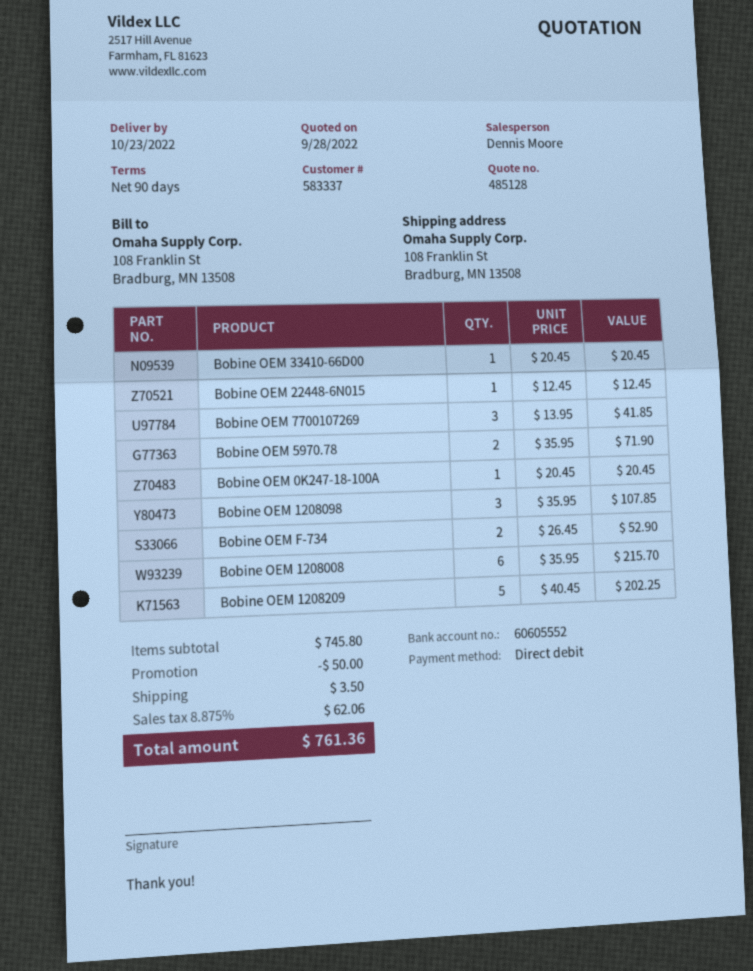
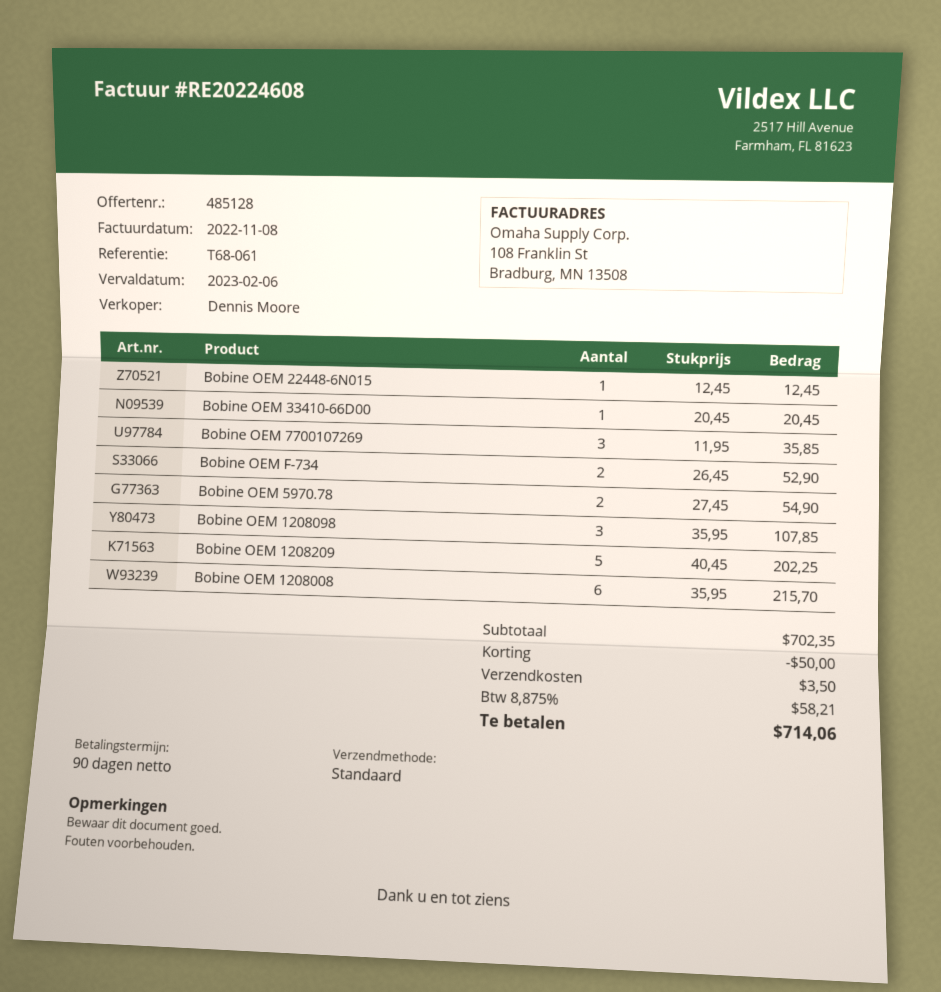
Bobine OEM 7700107269: 3 x 13.95 = 41.85 -> 3 x 11.95 = 35.85
Bobine OEM 5970.78: 2 x 35.95 = 71.90 -> 2 x 27.45 = 54.90
Bobine OEM 0K247-18-100A: 1 x 20.45 = 20.45 -> none
subtotal: 745.80 -> 702.35
tax: 8.875% = 62.06 -> 8.875% = 58.21
total: 761.36 -> 714.06

